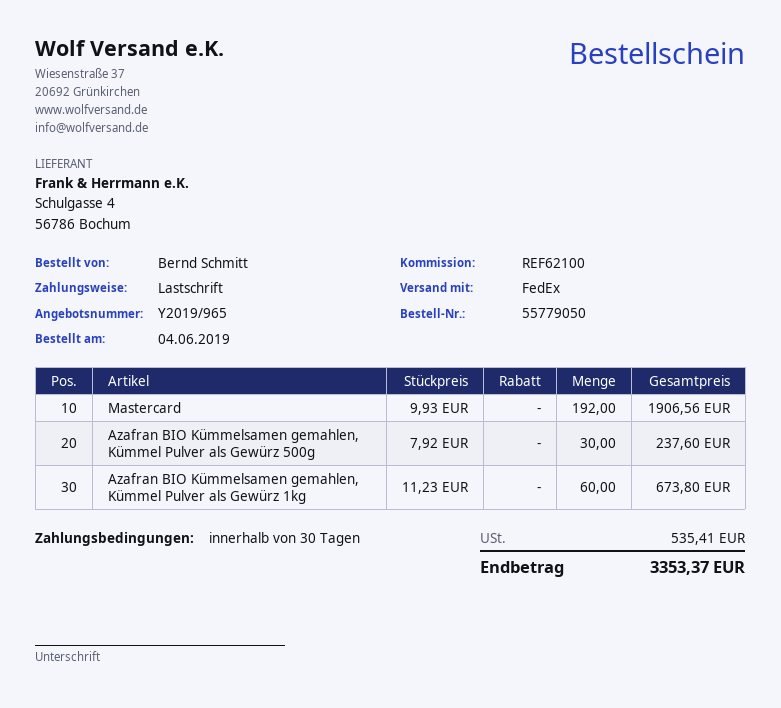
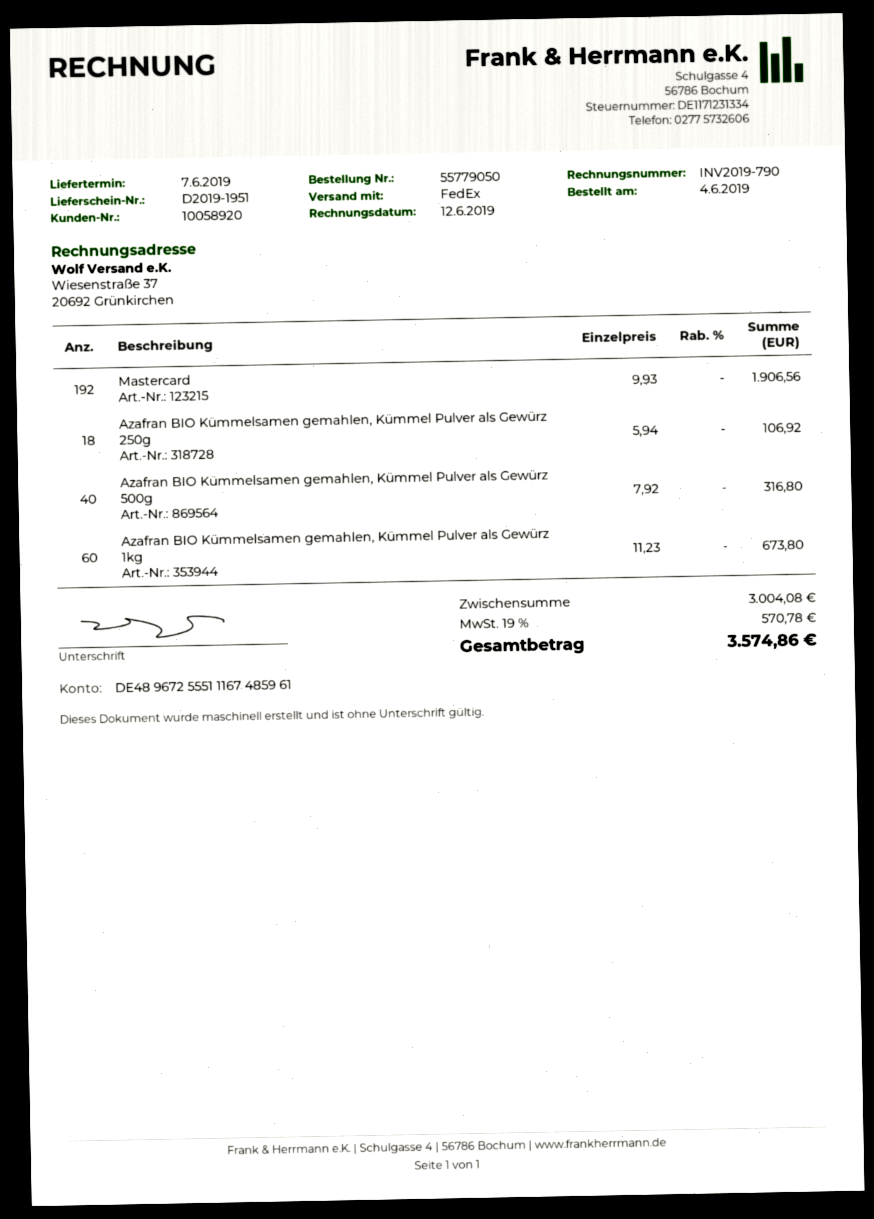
Azafran BIO Kümmelsamen gemahlen, Kümmel Pulver als Gewürz 500g: 30 x 7.92 = 237.60 -> 40 x 7.92 = 316.80
Azafran BIO Kümmelsamen gemahlen, Kümmel Pulver als Gewürz 250g: none -> 18 x 5.94 = 106.92
tax: 535.41 -> 570.78
total: 3353.37 -> 3574.86

